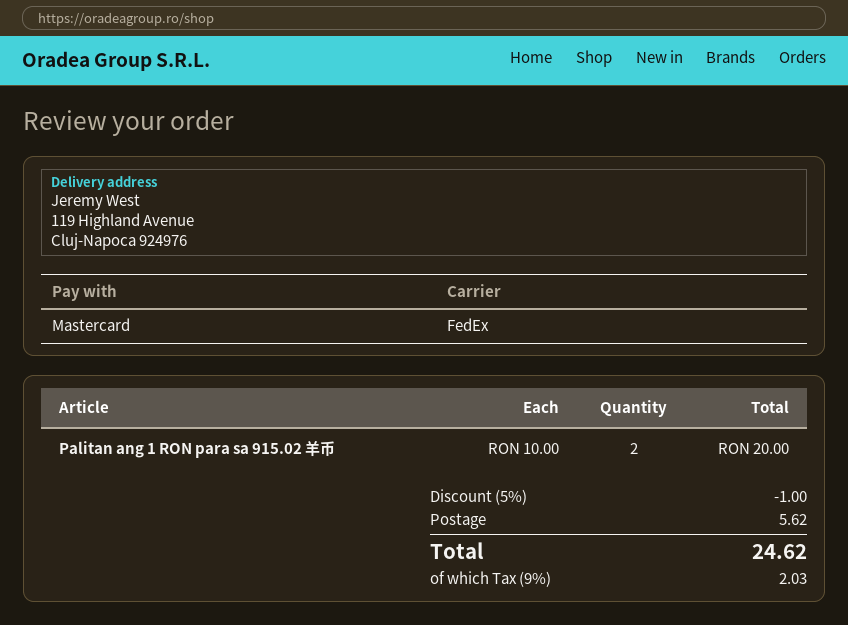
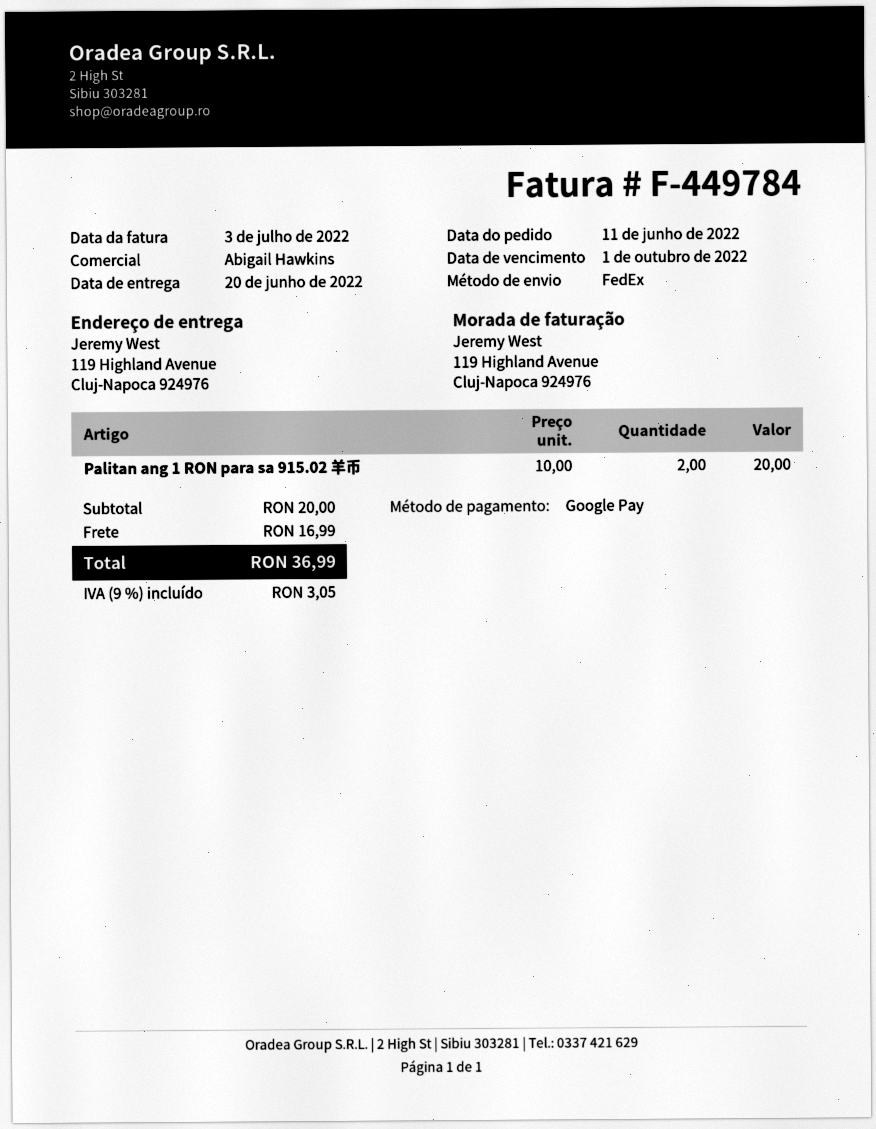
payment method: Mastercard -> Google Pay
discount: 5% = 1.00 -> none
shipping: 5.62 -> 16.99
tax: 9% = 2.03 -> 9% = 3.05
total: 24.62 -> 36.99

